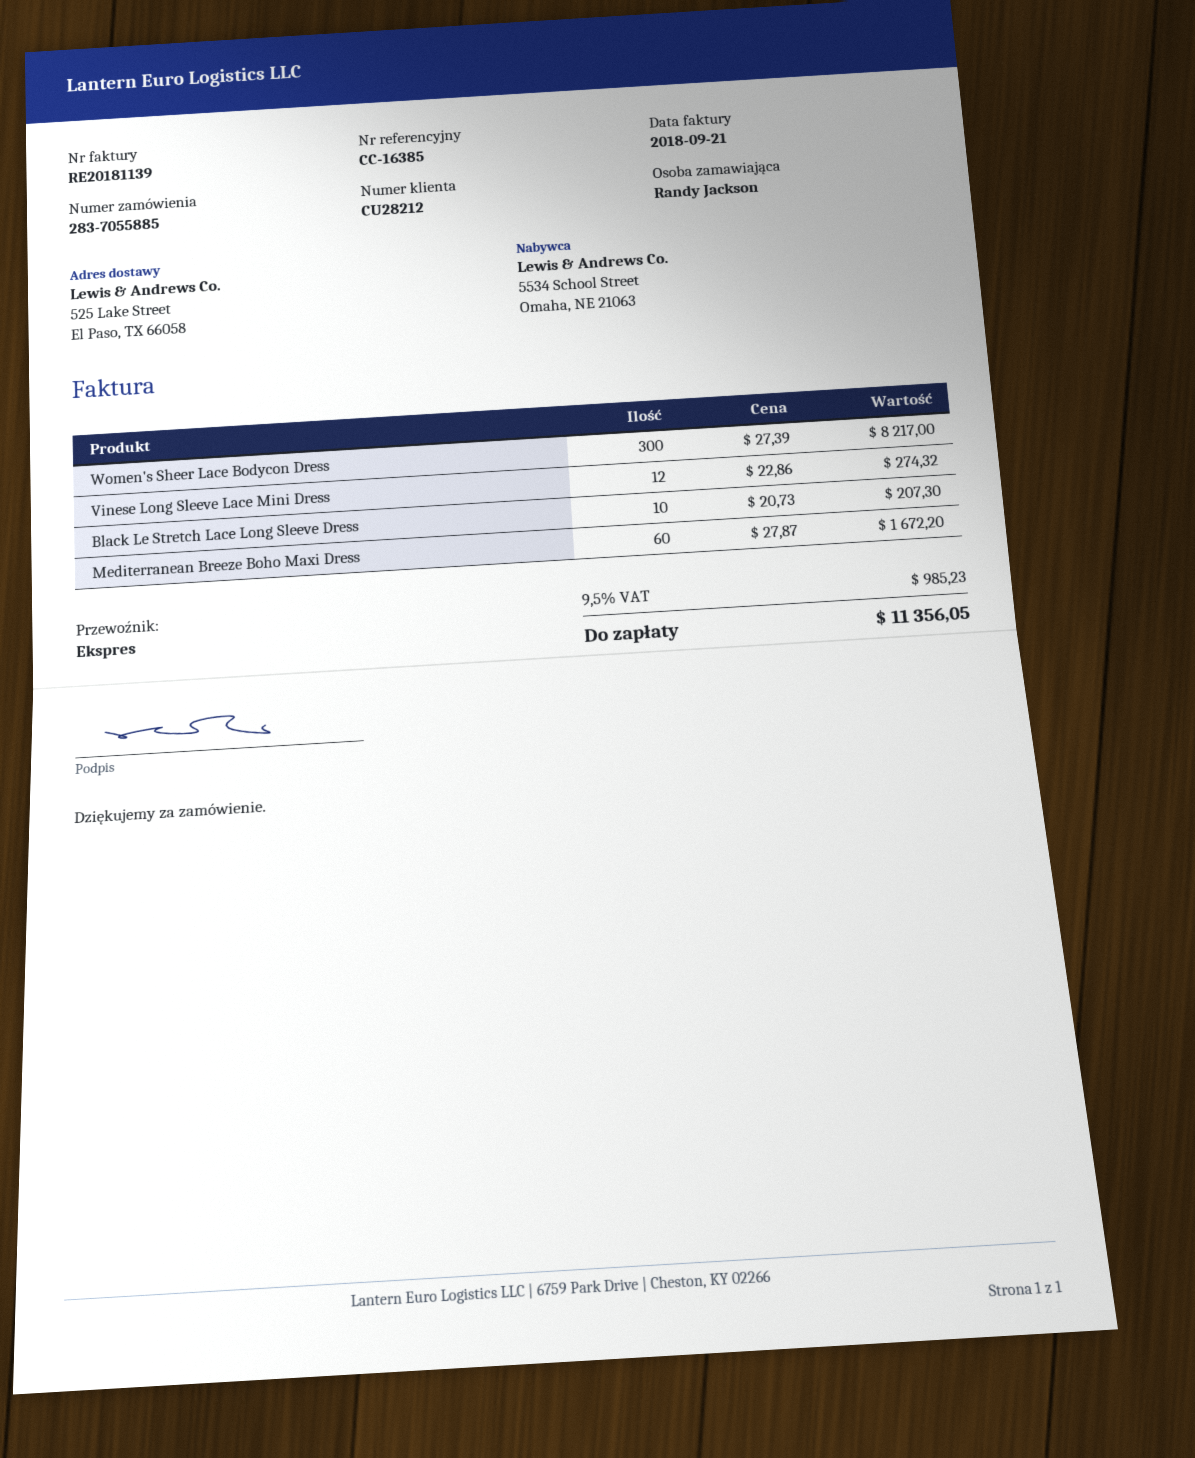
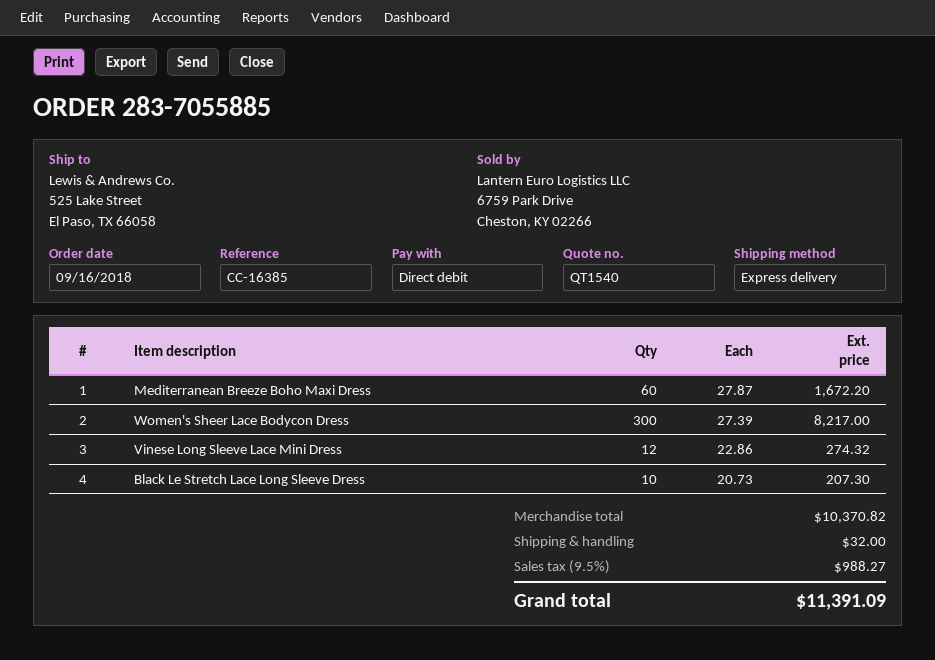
shipping: none -> 32.00
tax: 9.5% = 985.23 -> 9.5% = 988.27
total: 11356.05 -> 11391.09

